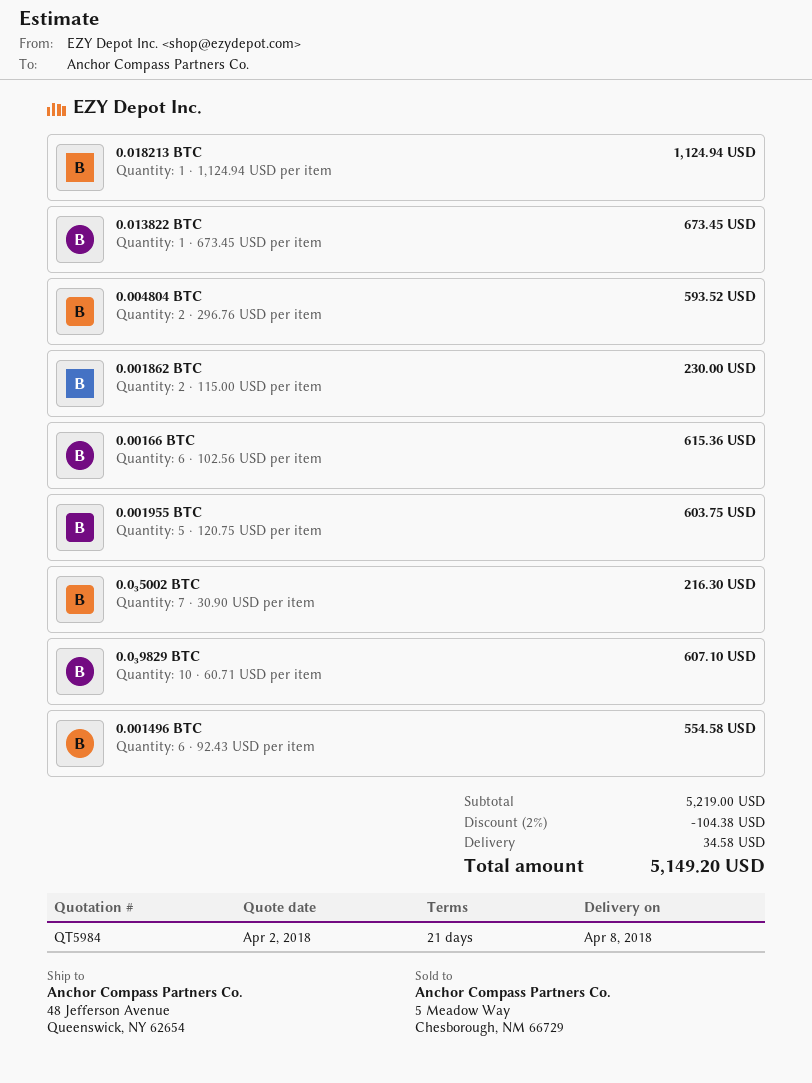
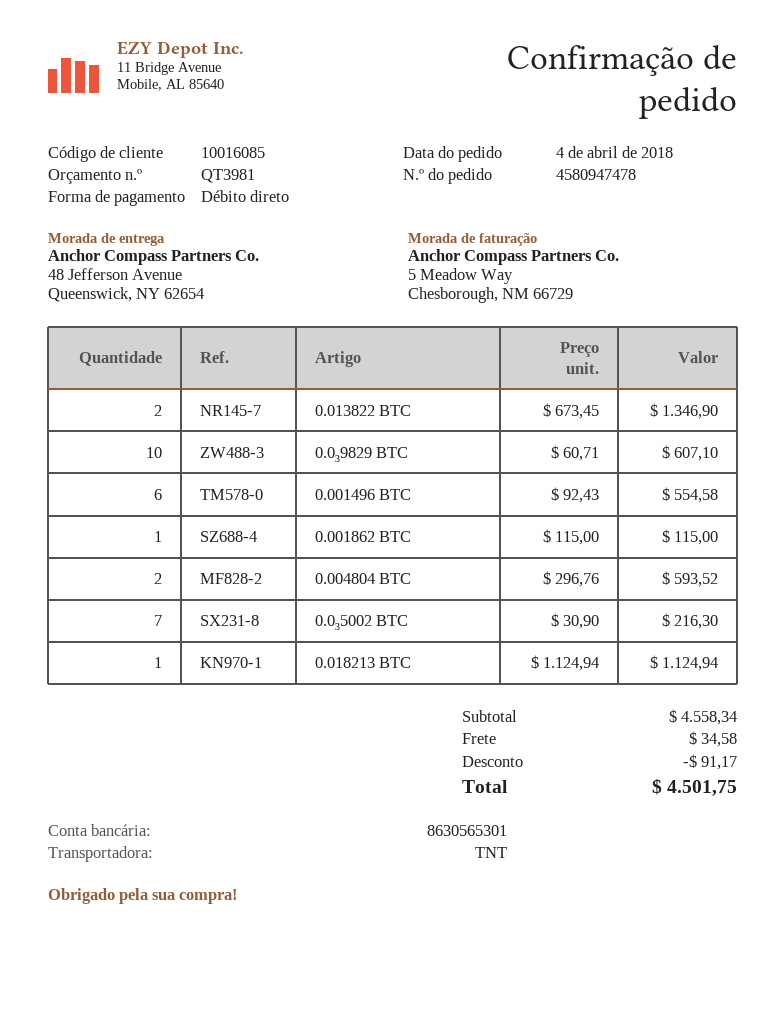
quote number: QT5984 -> QT3981
0.013822 BTC: 1 x 673.45 = 673.45 -> 2 x 673.45 = 1346.90
0.001862 BTC: 2 x 115.00 = 230.00 -> 1 x 115.00 = 115.00
0.00166 BTC: 6 x 102.56 = 615.36 -> none
0.001955 BTC: 5 x 120.75 = 603.75 -> none
subtotal: 5219.00 -> 4558.34
discount: 104.38 -> 91.17
total: 5149.20 -> 4501.75

